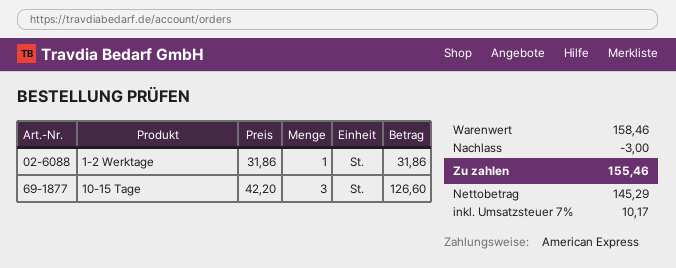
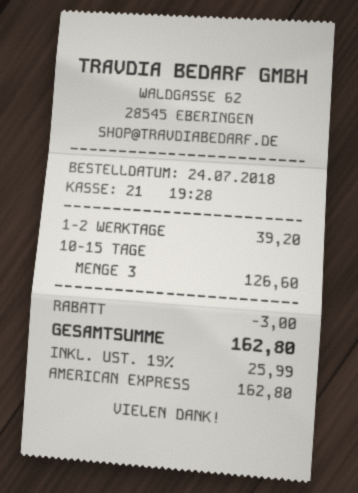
1-2 Werktage: 1 for 31.86 -> 1 for 39.20
tax: 7% = 10.17 -> 19% = 25.99
total: 155.46 -> 162.80

